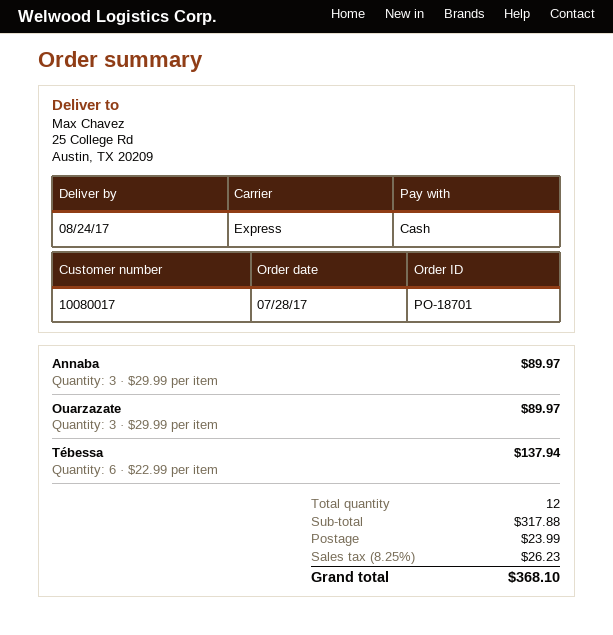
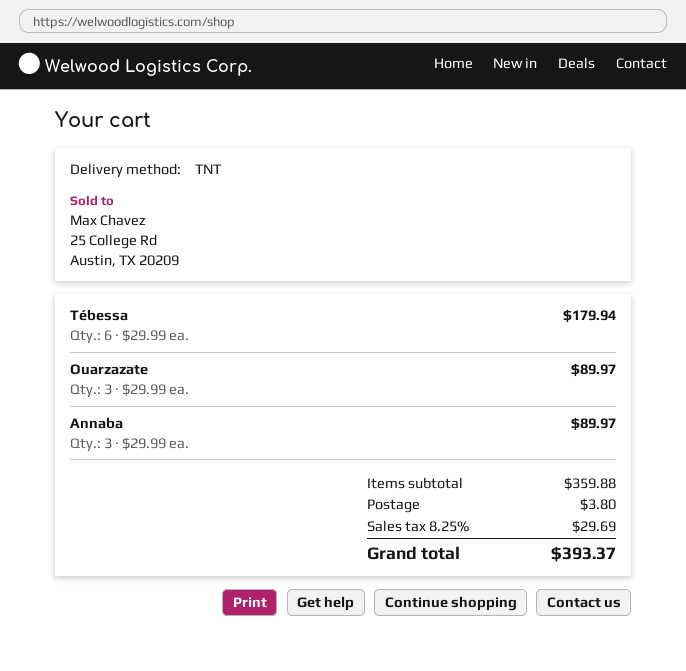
shipping method: express -> TNT
Tébessa: 6 x 22.99 = 137.94 -> 6 x 29.99 = 179.94
subtotal: 317.88 -> 359.88
shipping: 23.99 -> 3.80
tax: 8.25% = 26.23 -> 8.25% = 29.69
total: 368.10 -> 393.37

